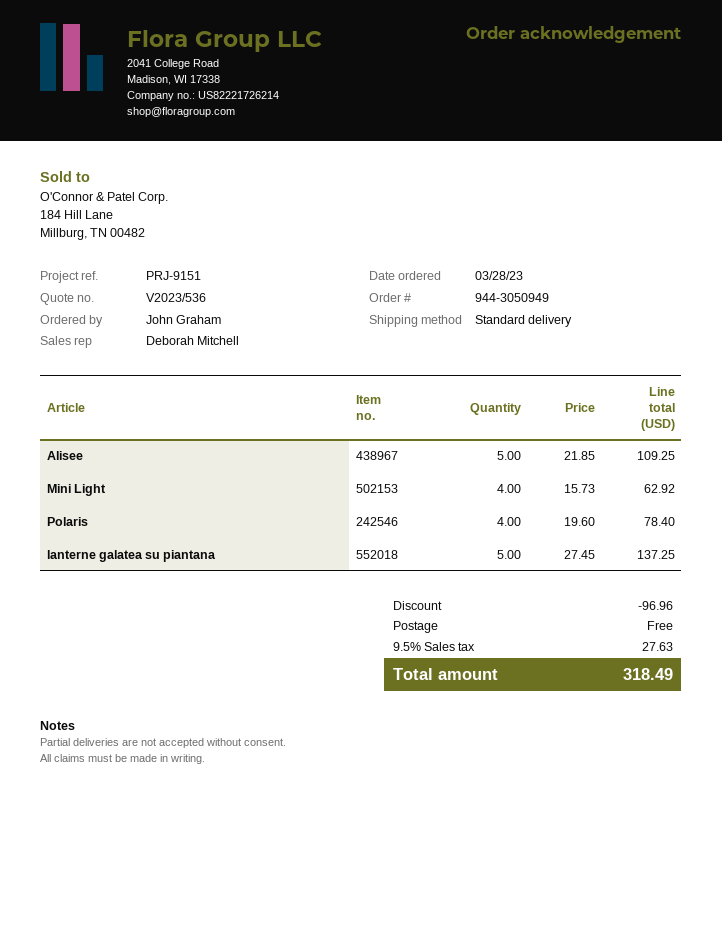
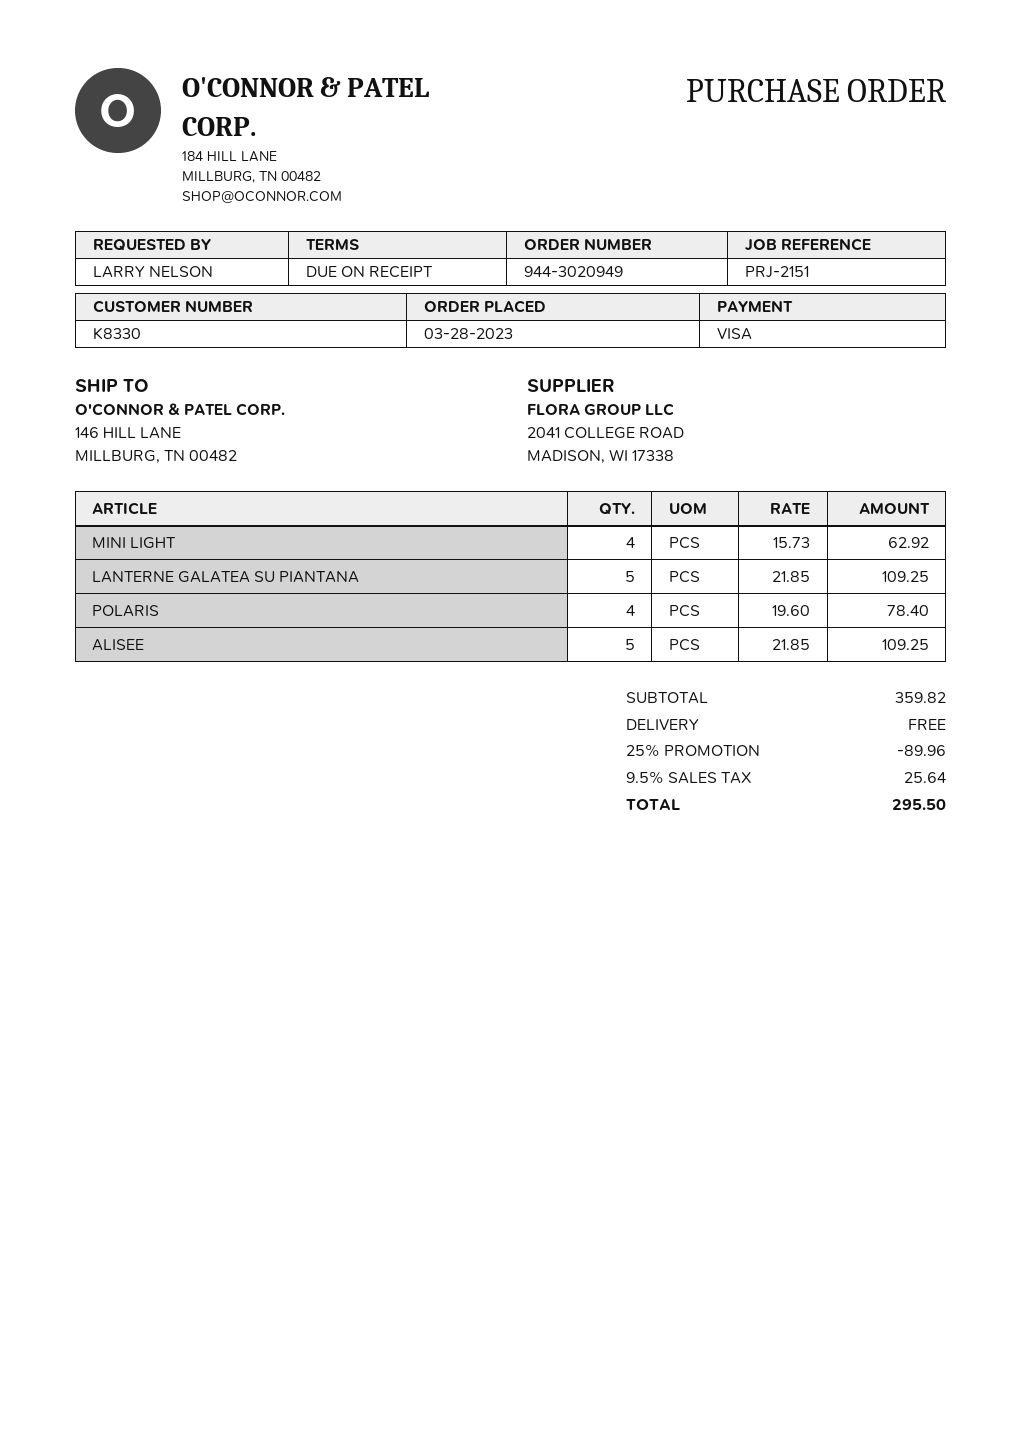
order number: 944-3050949 -> 944-3020949
reference: PRJ-9151 -> PRJ-2151
ordered by: John Graham -> LARRY NELSON
lanterne galatea su piantana: 5 x 27.45 = 137.25 -> 5 x 21.85 = 109.25
discount: 96.96 -> 89.96
tax: 9.5% = 27.63 -> 9.5% = 25.64
total: 318.49 -> 295.50

